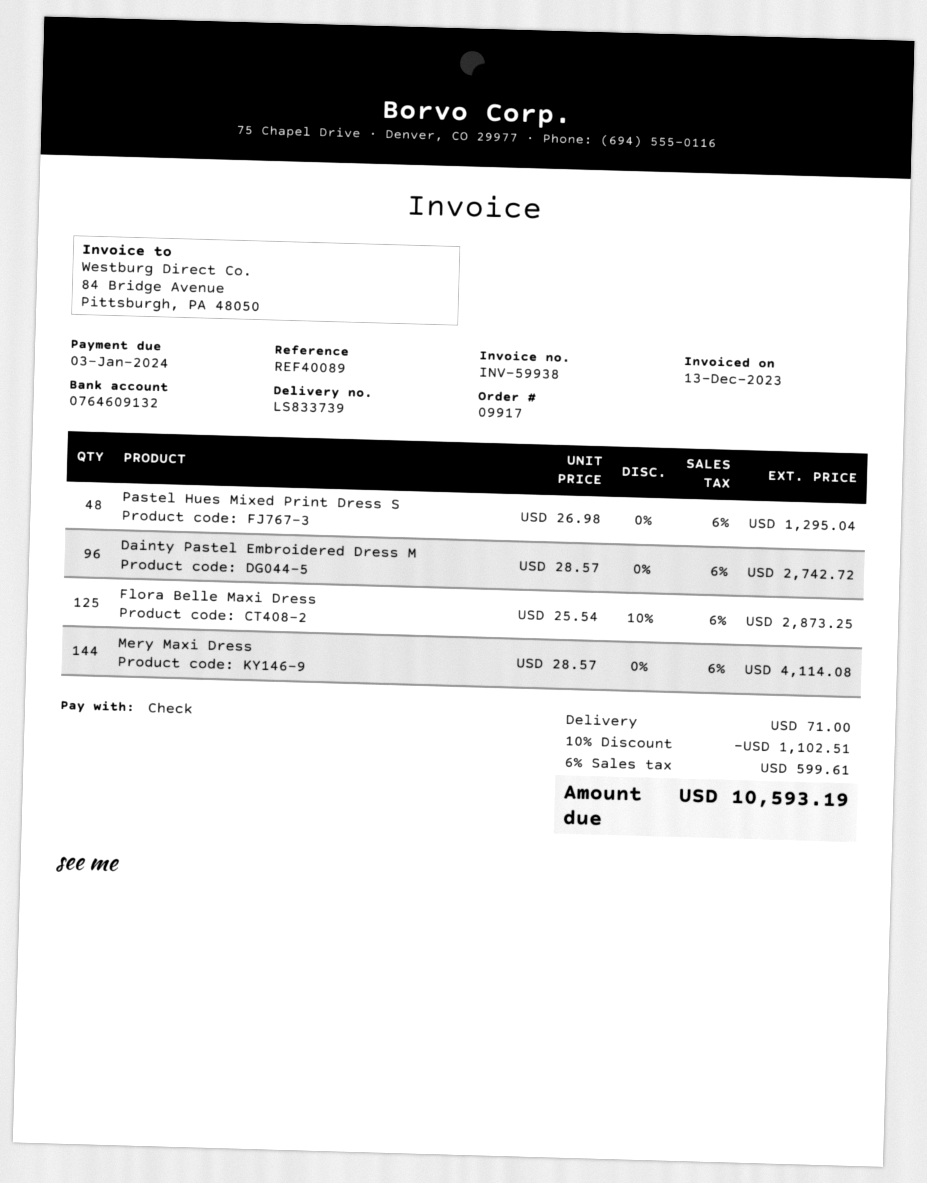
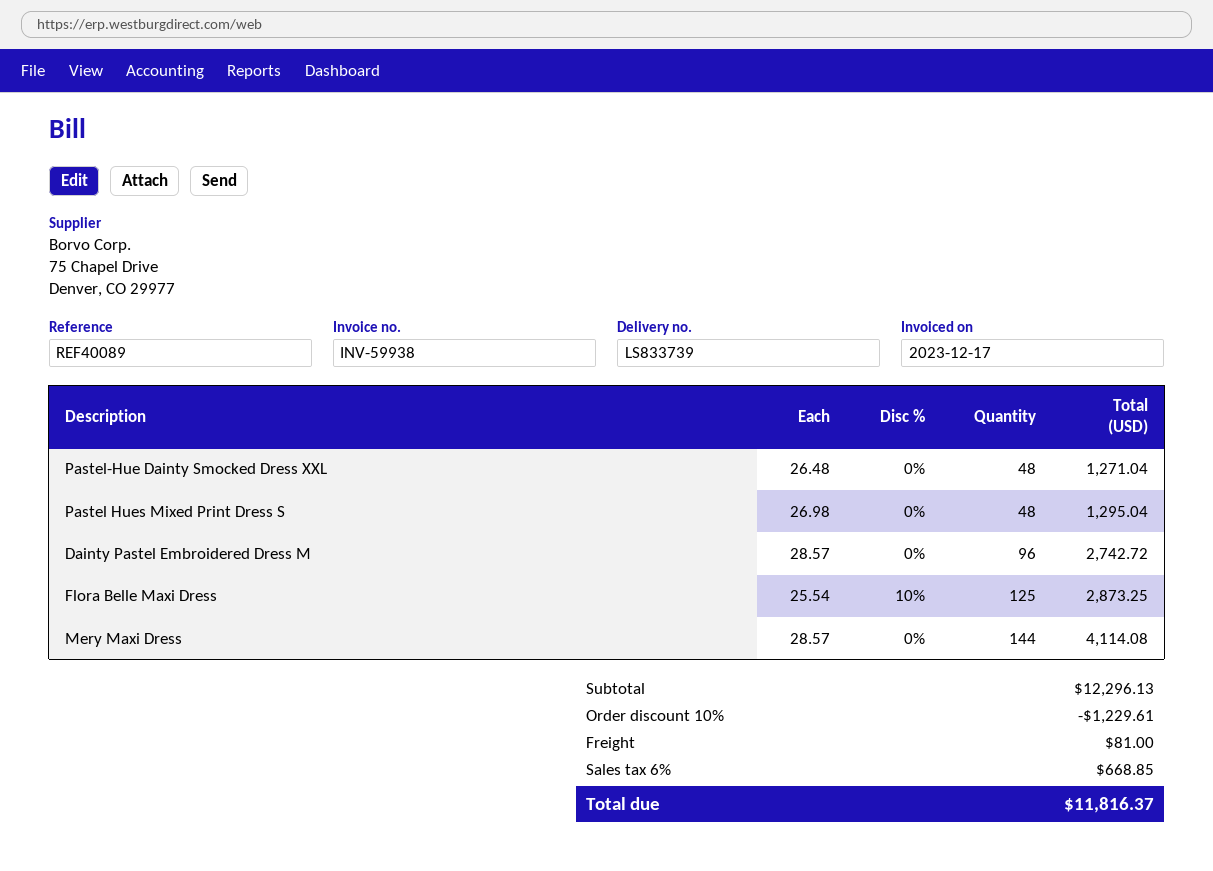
invoice date: 2023-12-13 -> 2023-12-17
Pastel-Hue Dainty Smocked Dress XXL: none -> 48 x 26.48 = 1271.04
discount: 10% = 1102.51 -> 10% = 1229.61
shipping: 71.00 -> 81.00
tax: 6% = 599.61 -> 6% = 668.85
total: 10593.19 -> 11816.37

